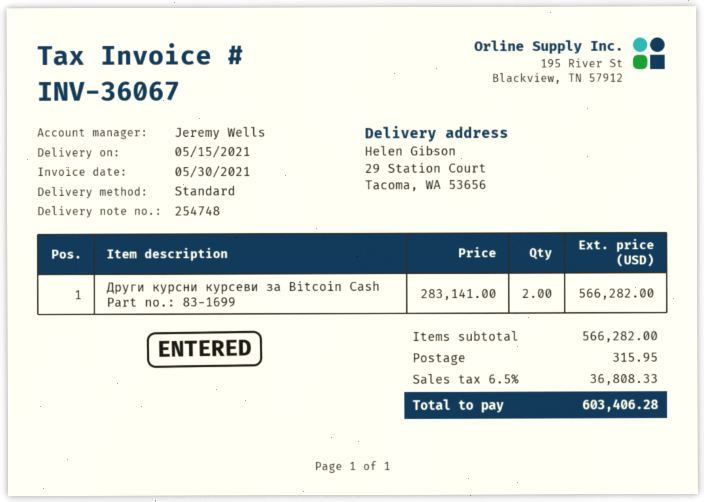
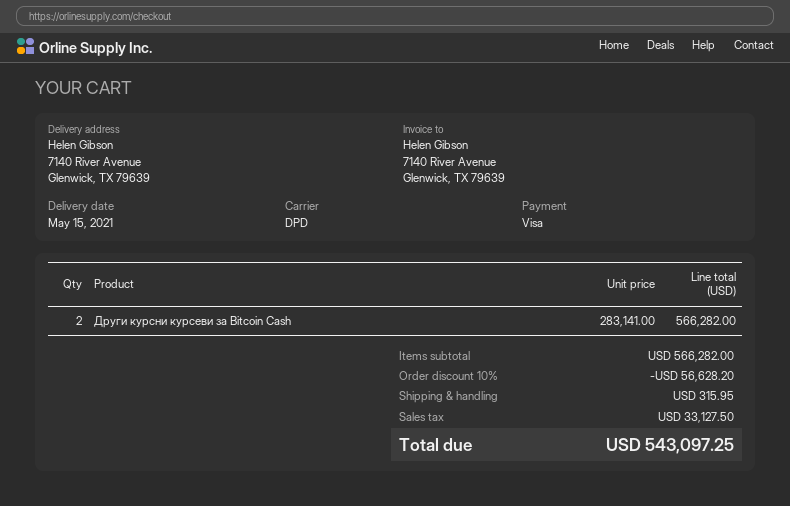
shipping method: standard -> DPD
ship to: 29 Station Court, Tacoma, WA 53656 -> 7140 River Avenue, Glenwick, TX 79639
discount: none -> 10% = 56628.20
tax: 36808.33 -> 33127.50
total: 603406.28 -> 543097.25

